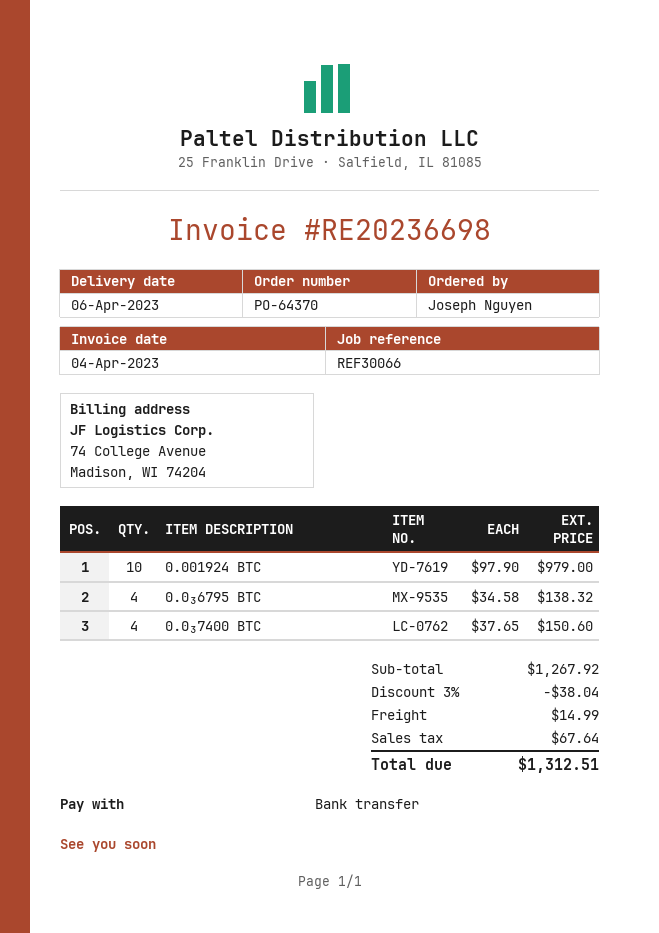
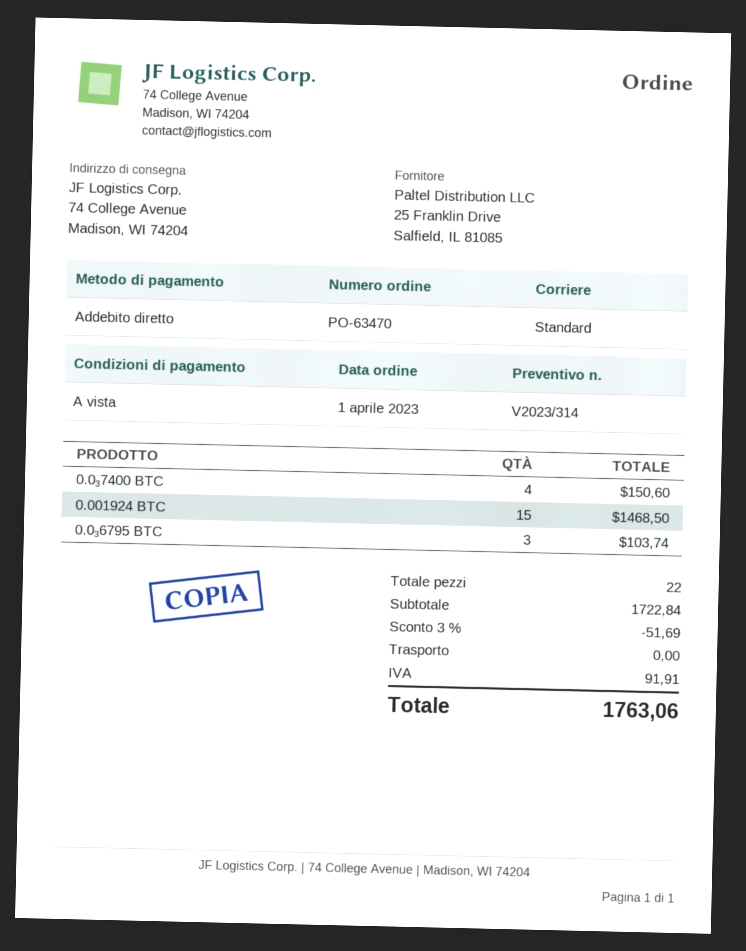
order number: PO-64370 -> PO-63470
payment method: bank transfer -> direct debit
0.001924 BTC: 10 for 979.00 -> 15 for 1468.50
0.0₃6795 BTC: 4 for 138.32 -> 3 for 103.74
subtotal: 1267.92 -> 1722.84
discount: 3% = 38.04 -> 3% = 51.69
shipping: 14.99 -> 0.00
tax: 67.64 -> 91.91
total: 1312.51 -> 1763.06

